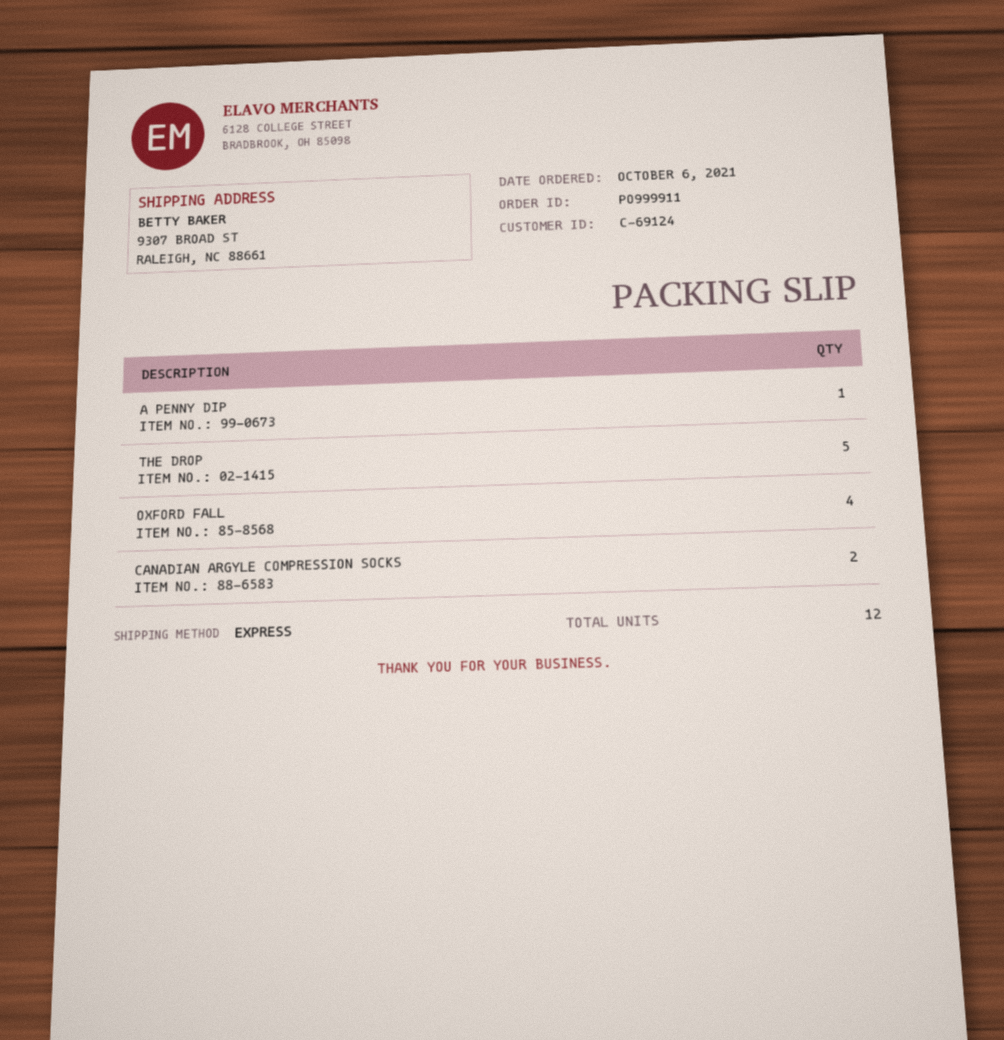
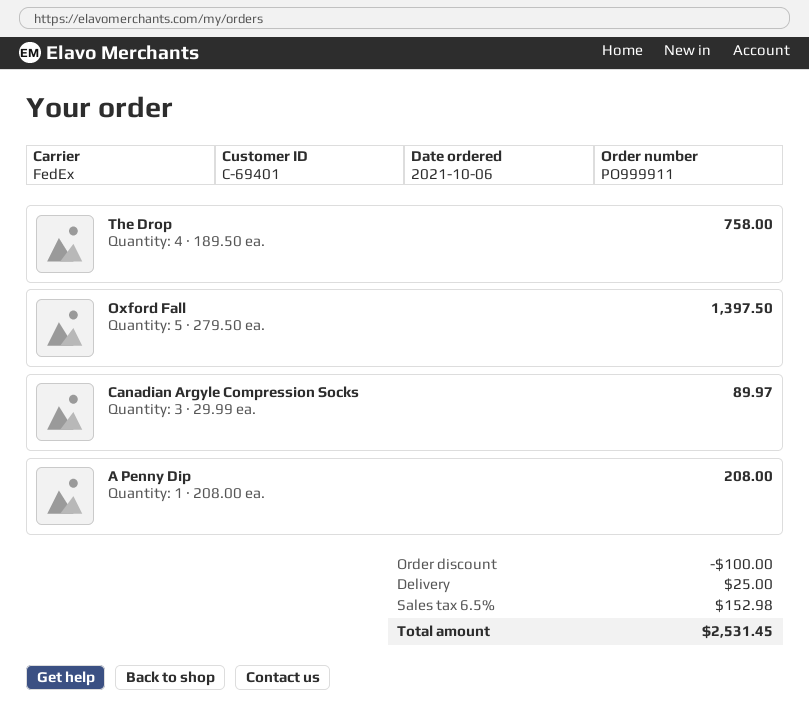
customer number: C-69124 -> C-69401
shipping method: express -> FedEx
THE DROP: 5 -> 4
OXFORD FALL: 4 -> 5
CANADIAN ARGYLE COMPRESSION SOCKS: 2 -> 3

